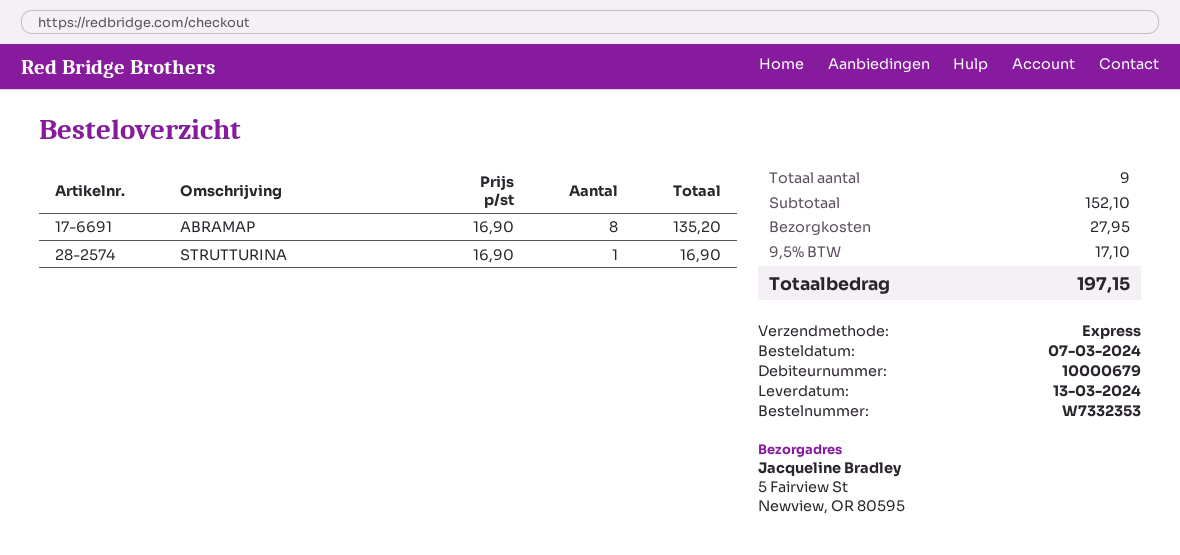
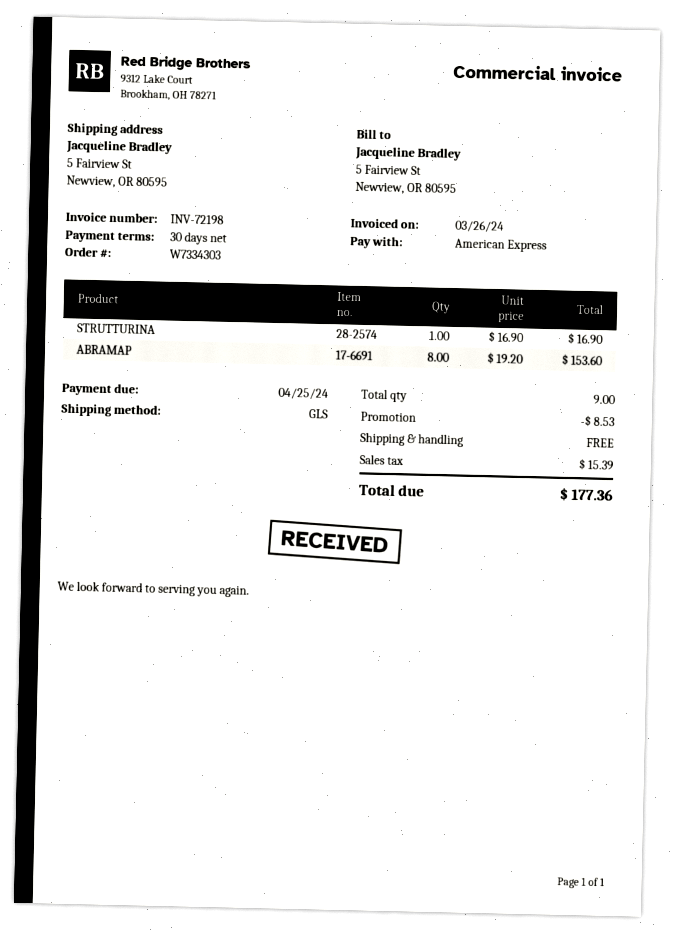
order number: W7332353 -> W7334303
shipping method: express -> GLS
ABRAMAP: 8 x 16.90 = 135.20 -> 8 x 19.20 = 153.60
discount: none -> 8.53
shipping: 27.95 -> 0.00
tax: 17.10 -> 15.39
total: 197.15 -> 177.36

